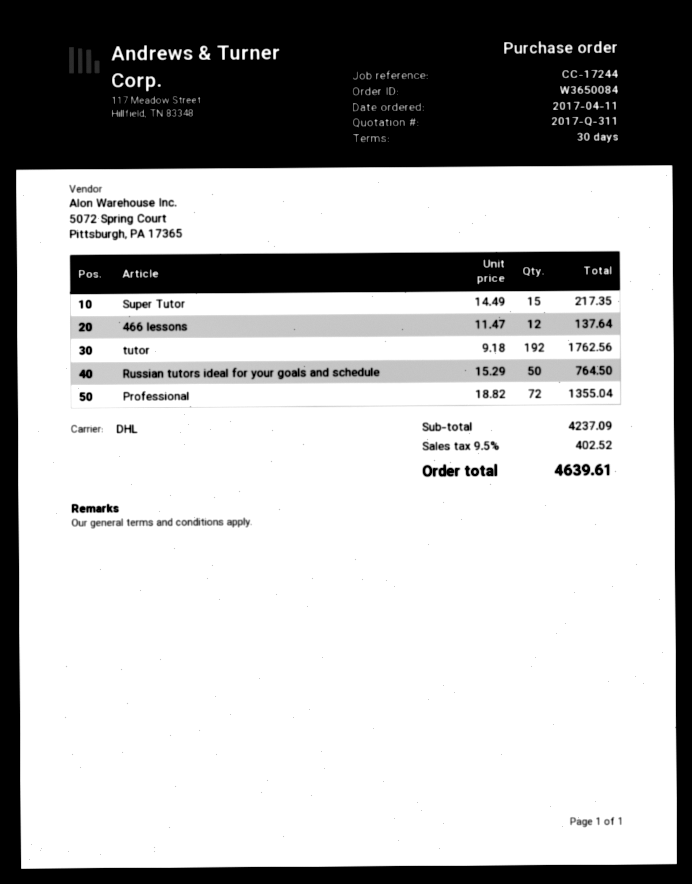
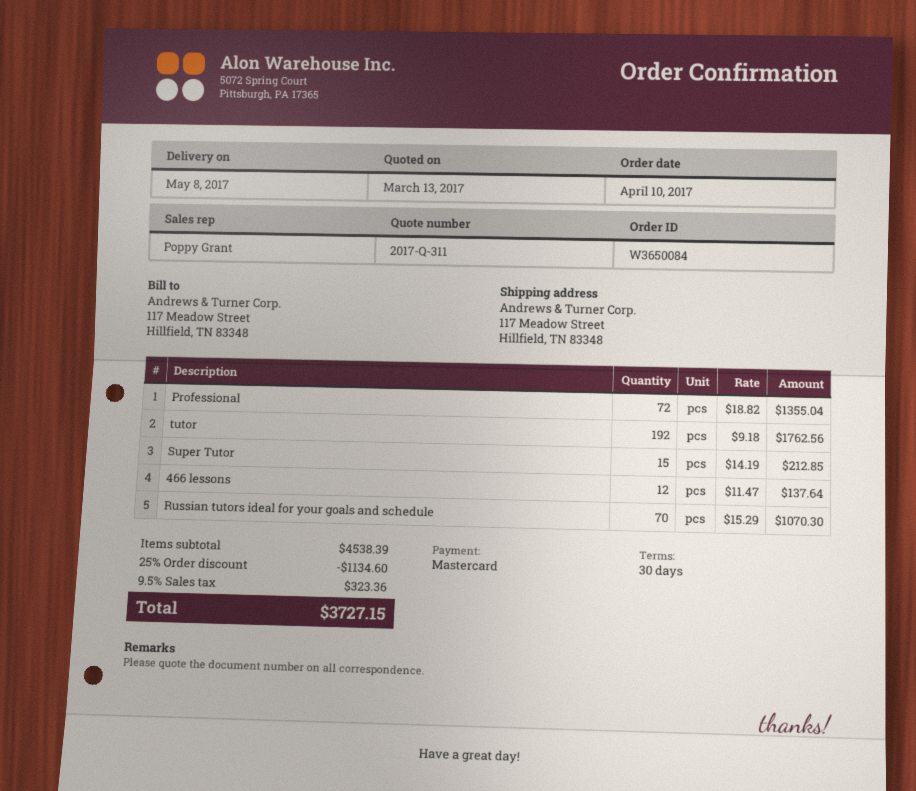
order date: 2017-04-11 -> 2017-04-10
Super Tutor: 15 x 14.49 = 217.35 -> 15 x 14.19 = 212.85
Russian tutors ideal for your goals and schedule: 50 x 15.29 = 764.50 -> 70 x 15.29 = 1070.30
subtotal: 4237.09 -> 4538.39
discount: none -> 25% = 1134.60
tax: 9.5% = 402.52 -> 9.5% = 323.36
total: 4639.61 -> 3727.15

